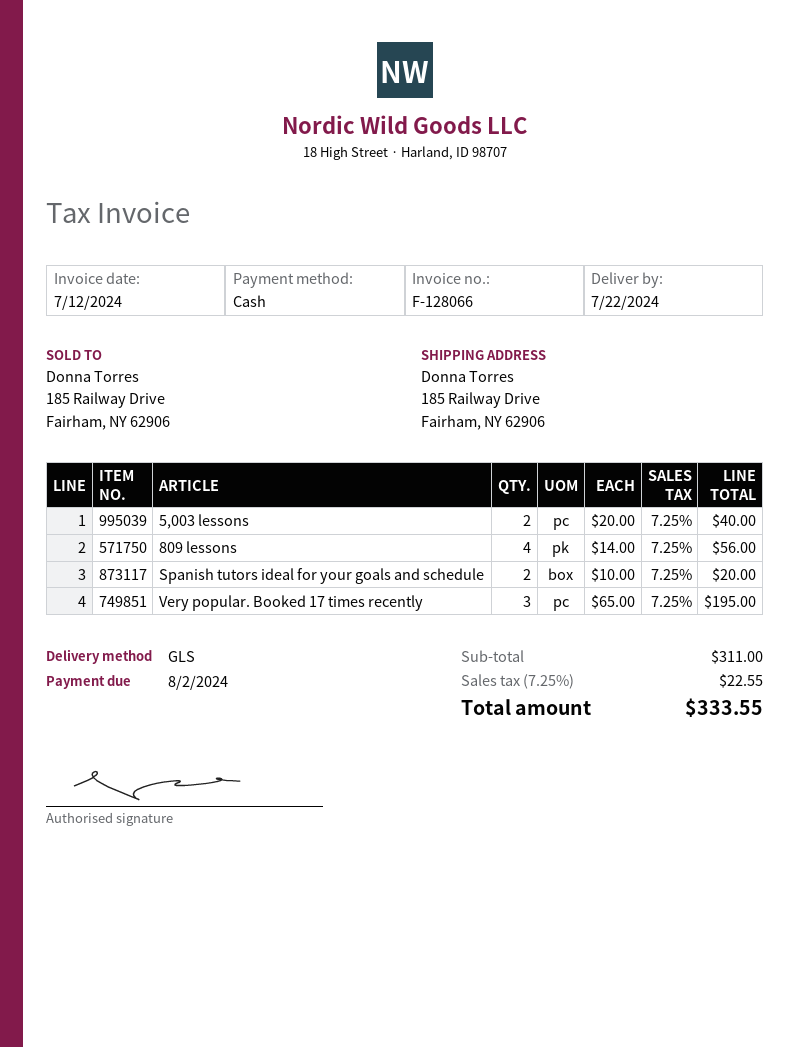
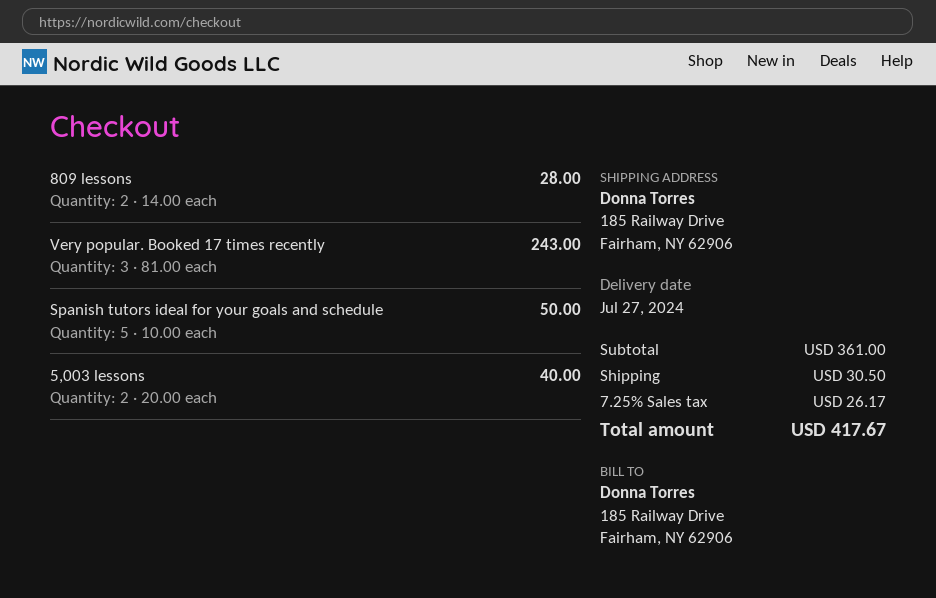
delivery date: 2024-07-22 -> 2024-07-27
809 lessons: 4 x 14.00 = 56.00 -> 2 x 14.00 = 28.00
Spanish tutors ideal for your goals and schedule: 2 x 10.00 = 20.00 -> 5 x 10.00 = 50.00
Very popular. Booked 17 times recently: 3 x 65.00 = 195.00 -> 3 x 81.00 = 243.00
subtotal: 311.00 -> 361.00
shipping: none -> 30.50
tax: 7.25% = 22.55 -> 7.25% = 26.17
total: 333.55 -> 417.67

